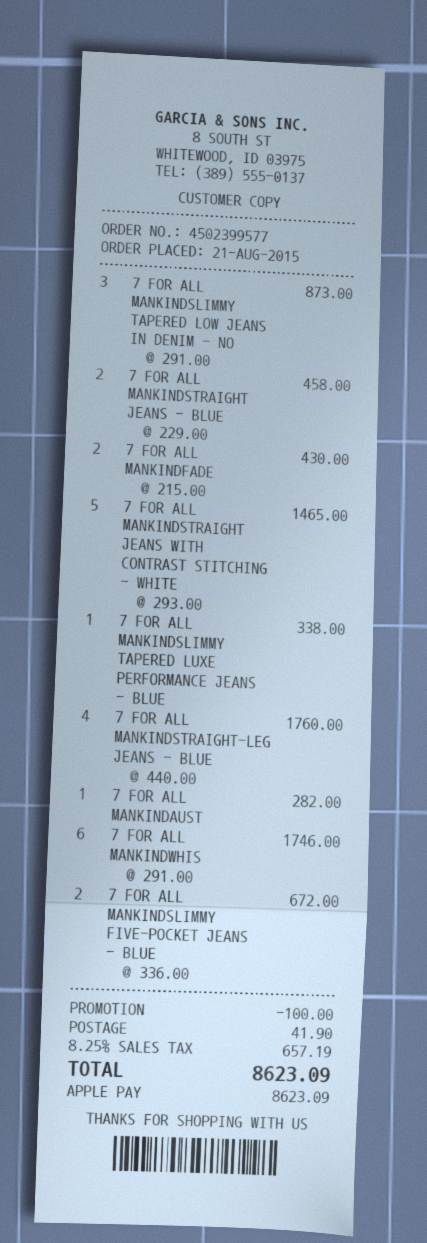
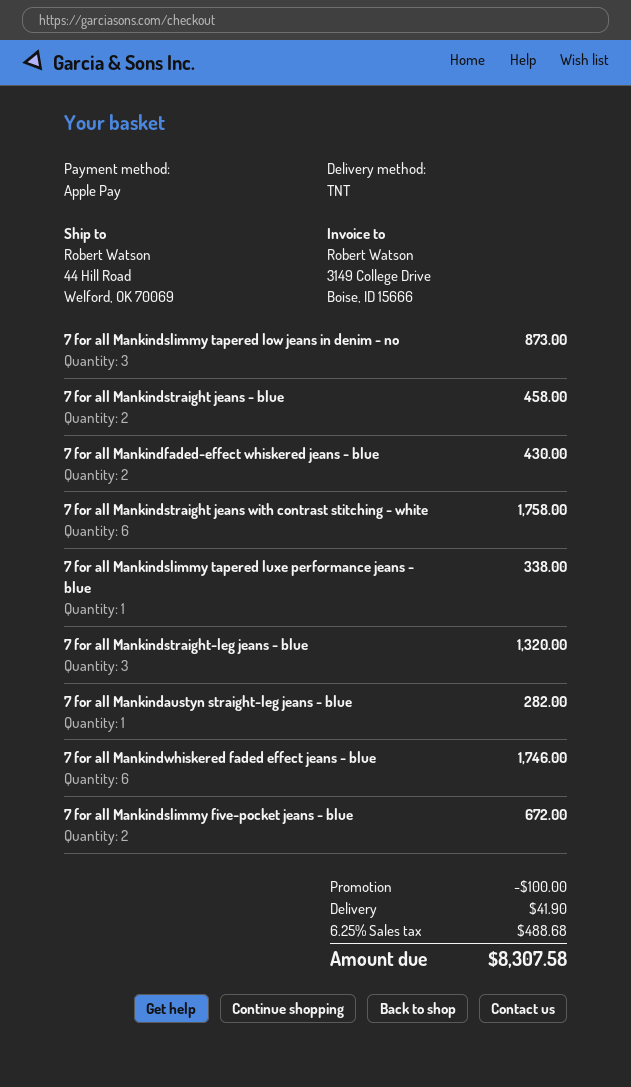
7 FOR ALL MANKINDSTRAIGHT JEANS WITH CONTRAST STITCHING - WHITE: 5 for 1465.00 -> 6 for 1758.00
7 FOR ALL MANKINDSTRAIGHT-LEG JEANS - BLUE: 4 for 1760.00 -> 3 for 1320.00
tax: 8.25% = 657.19 -> 6.25% = 488.68
total: 8623.09 -> 8307.58

